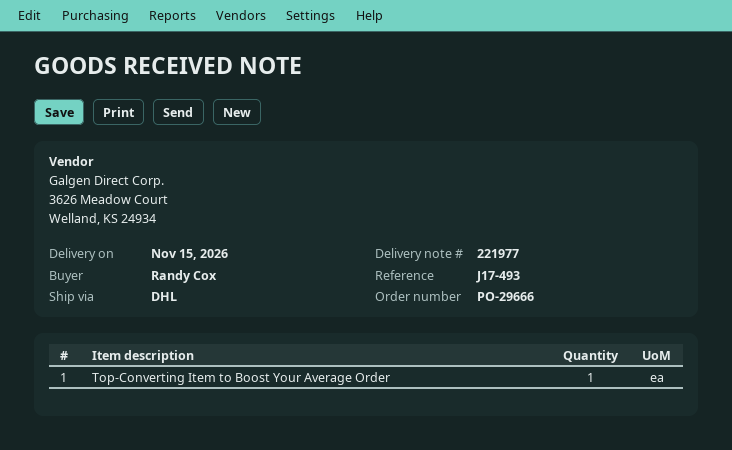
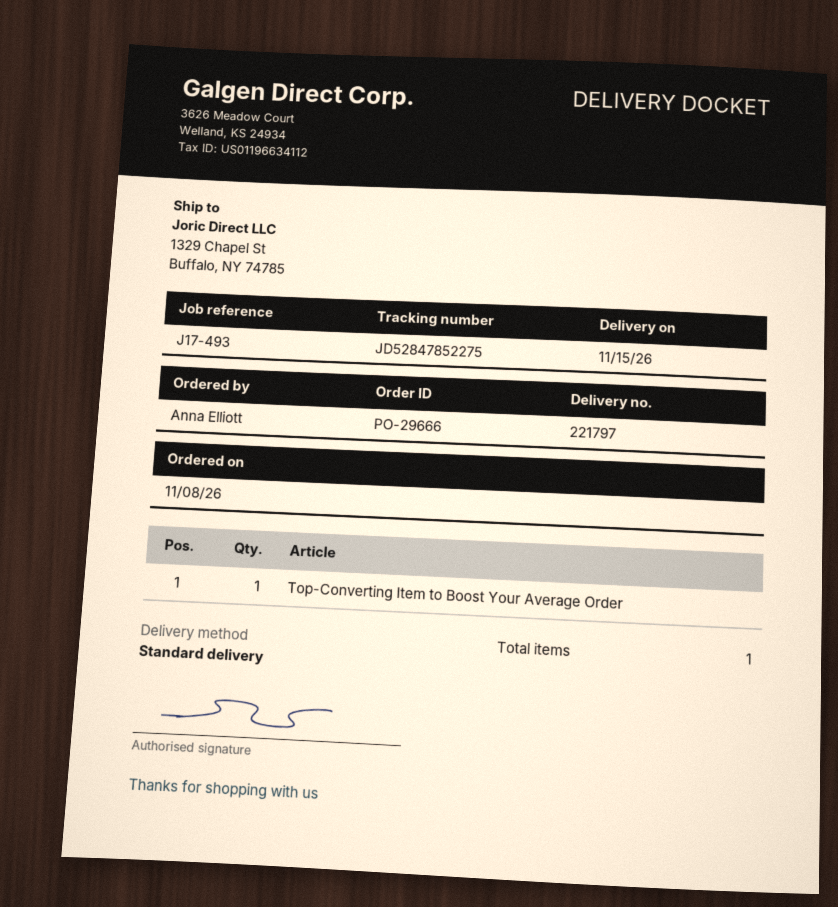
delivery note number: 221977 -> 221797
ordered by: Randy Cox -> Anna Elliott
shipping method: DHL -> standard

